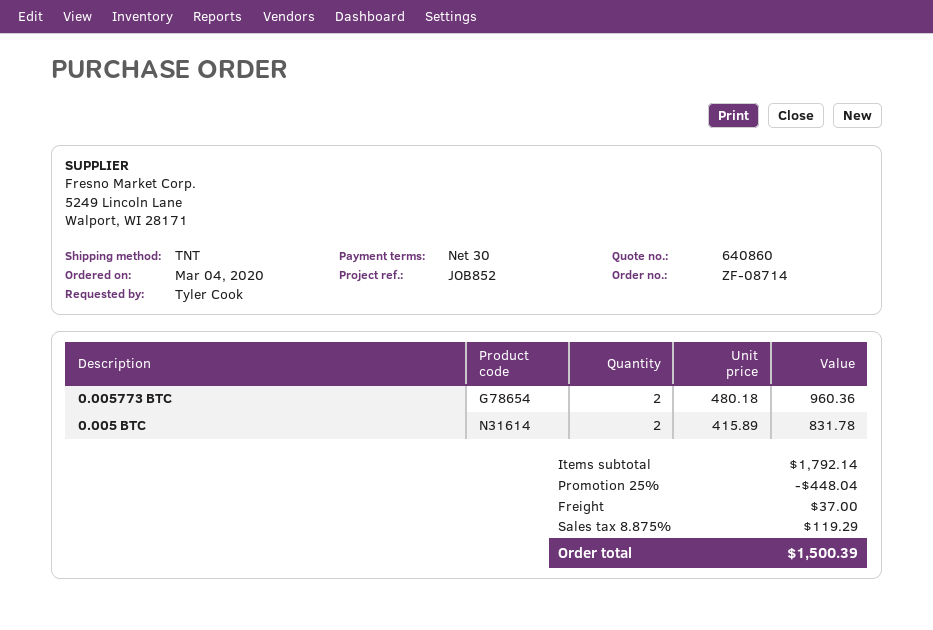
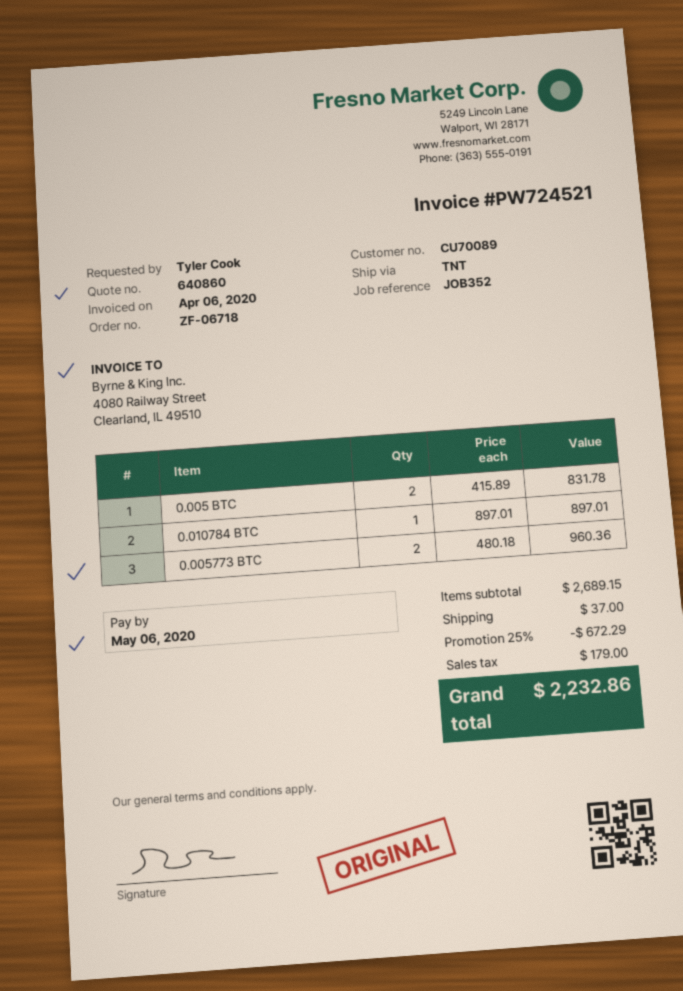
order number: ZF-08714 -> ZF-06718
reference: JOB852 -> JOB352
0.010784 BTC: none -> 1 x 897.01 = 897.01
subtotal: 1792.14 -> 2689.15
discount: 25% = 448.04 -> 25% = 672.29
tax: 119.29 -> 179.00
total: 1500.39 -> 2232.86

